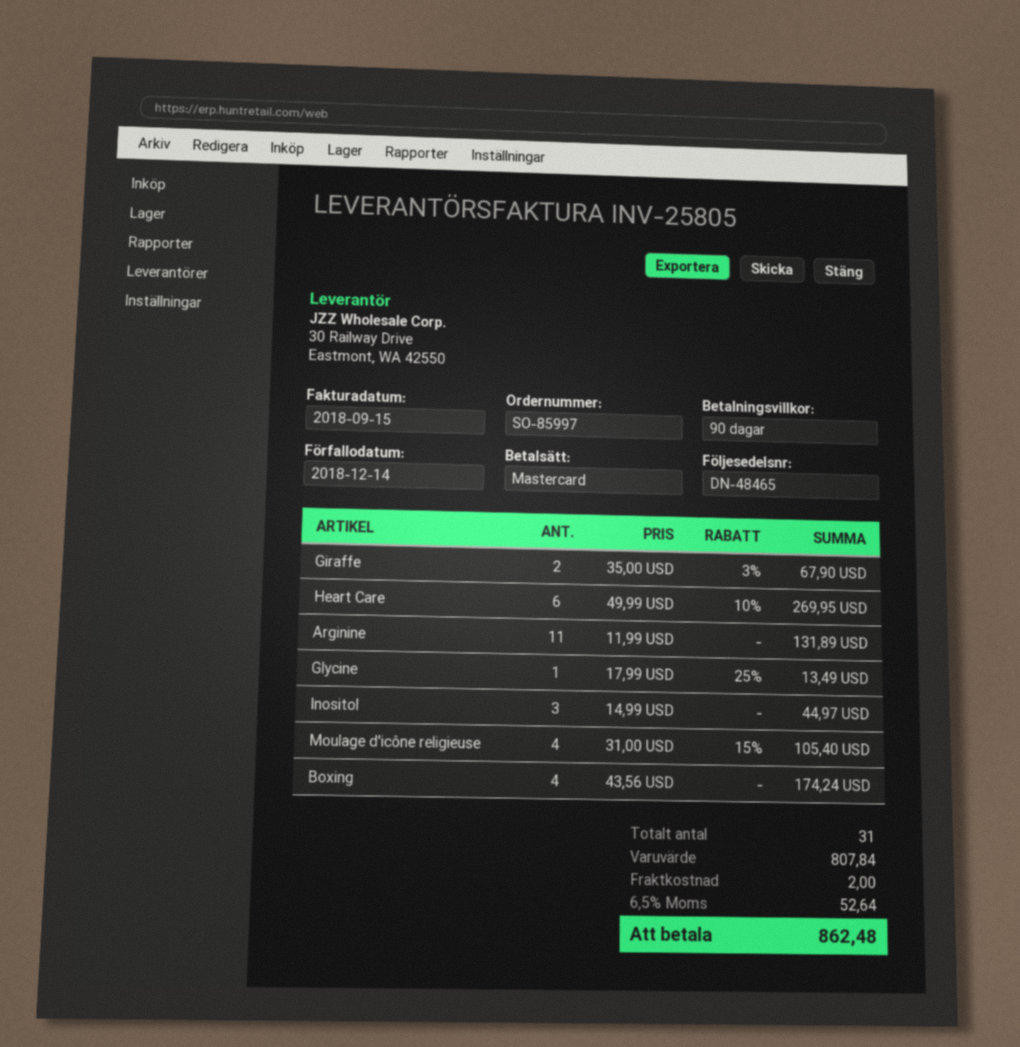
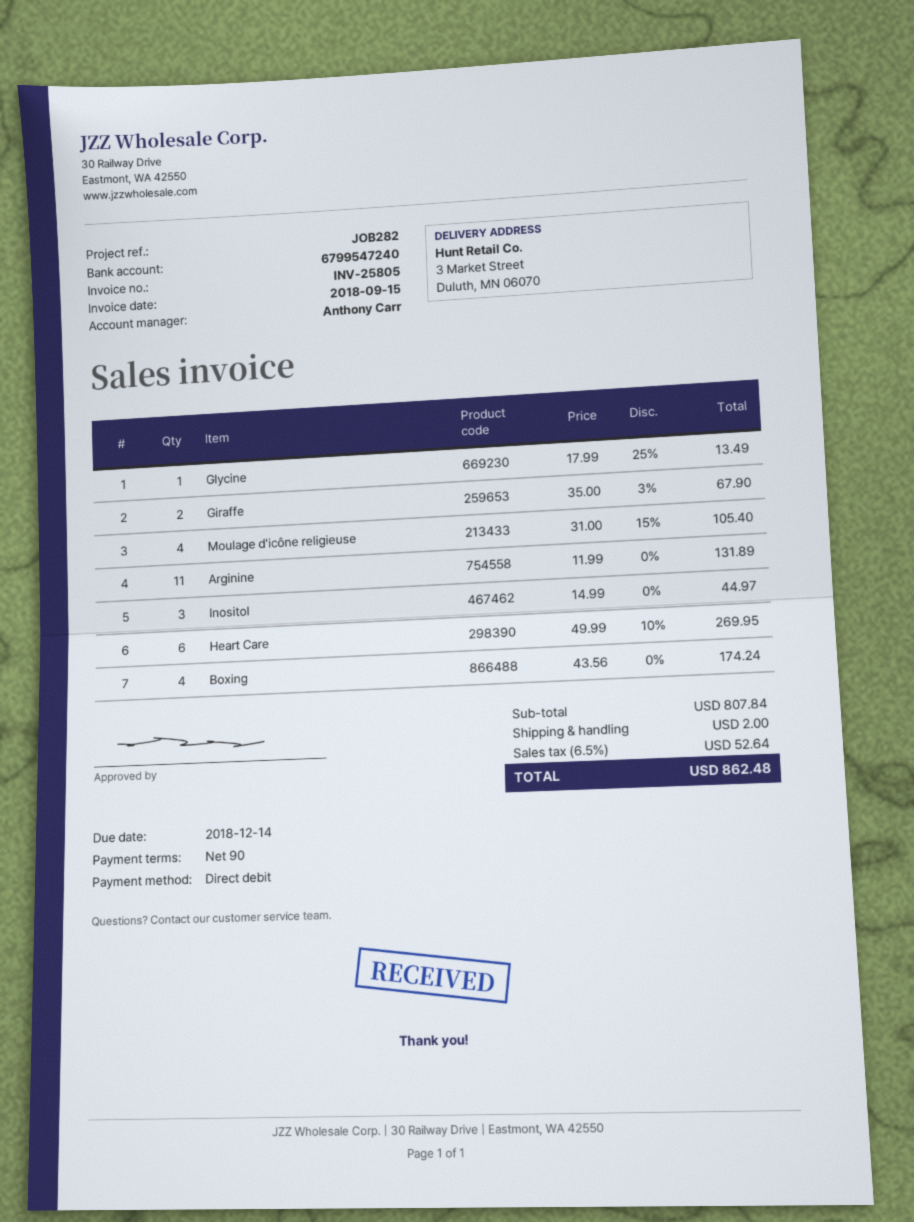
payment method: Mastercard -> direct debit

